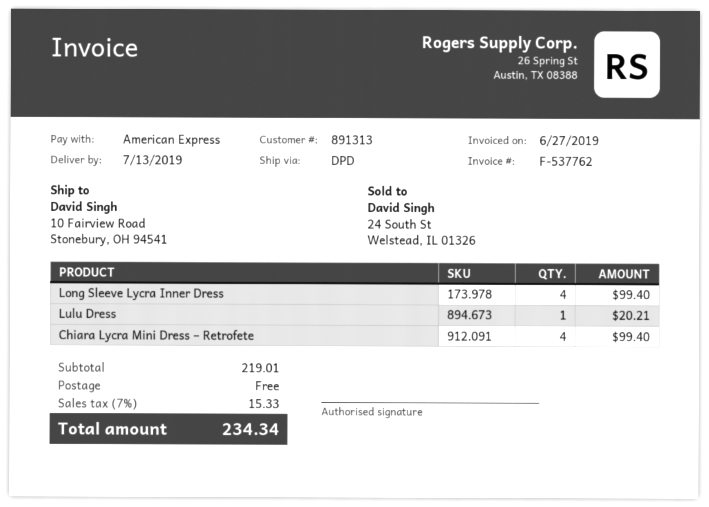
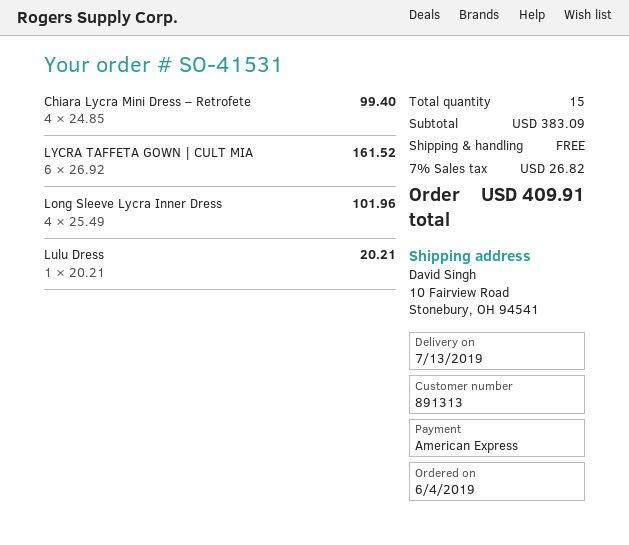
Long Sleeve Lycra Inner Dress: 4 for 99.40 -> 4 for 101.96
LYCRA TAFFETA GOWN | CULT MIA: none -> 6 for 161.52
subtotal: 219.01 -> 383.09
tax: 7% = 15.33 -> 7% = 26.82
total: 234.34 -> 409.91

